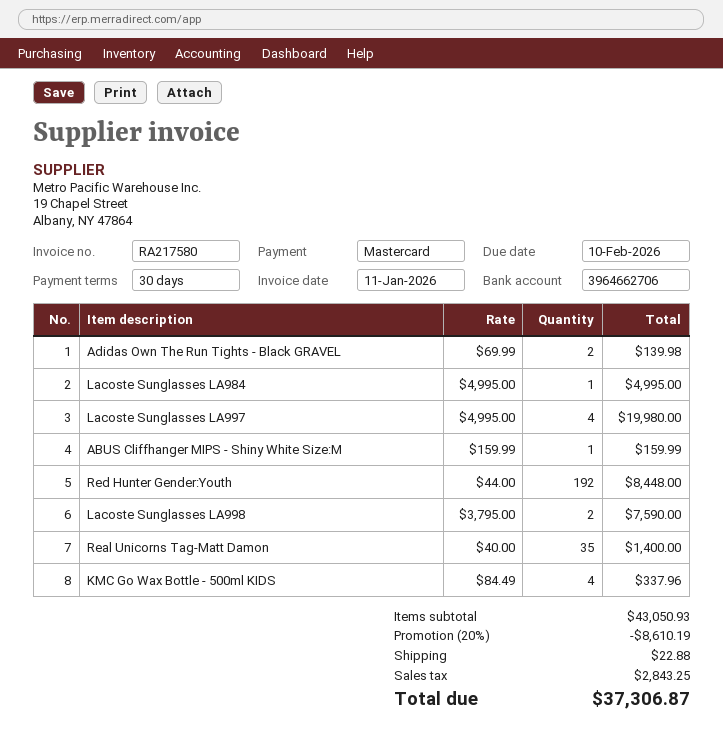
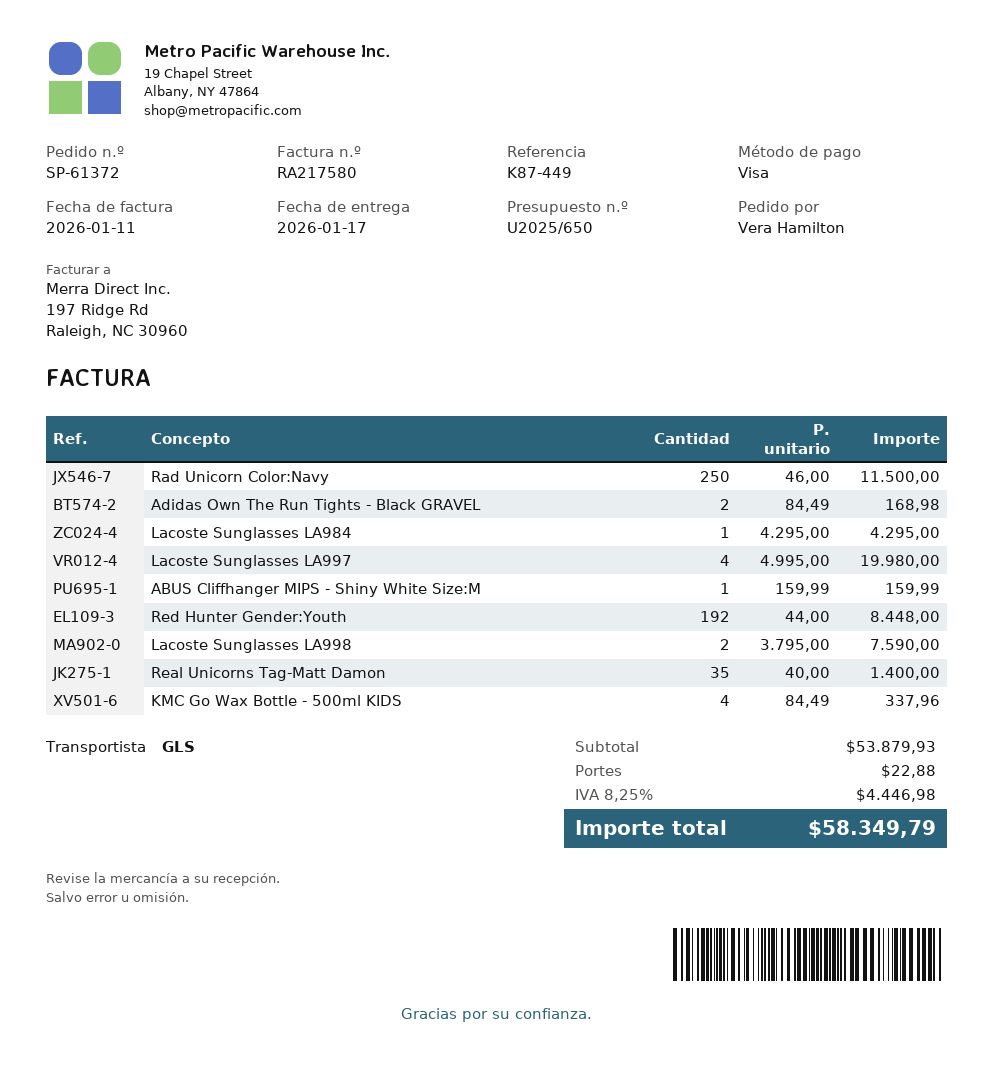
payment method: Mastercard -> Visa
Adidas Own The Run Tights - Black GRAVEL: 2 x 69.99 = 139.98 -> 2 x 84.49 = 168.98
Lacoste Sunglasses LA984: 1 x 4995.00 = 4995.00 -> 1 x 4295.00 = 4295.00
Rad Unicorn Color:Navy: none -> 250 x 46.00 = 11500.00
subtotal: 43050.93 -> 53879.93
discount: 20% = 8610.19 -> none
tax: 2843.25 -> 4446.98
total: 37306.87 -> 58349.79

